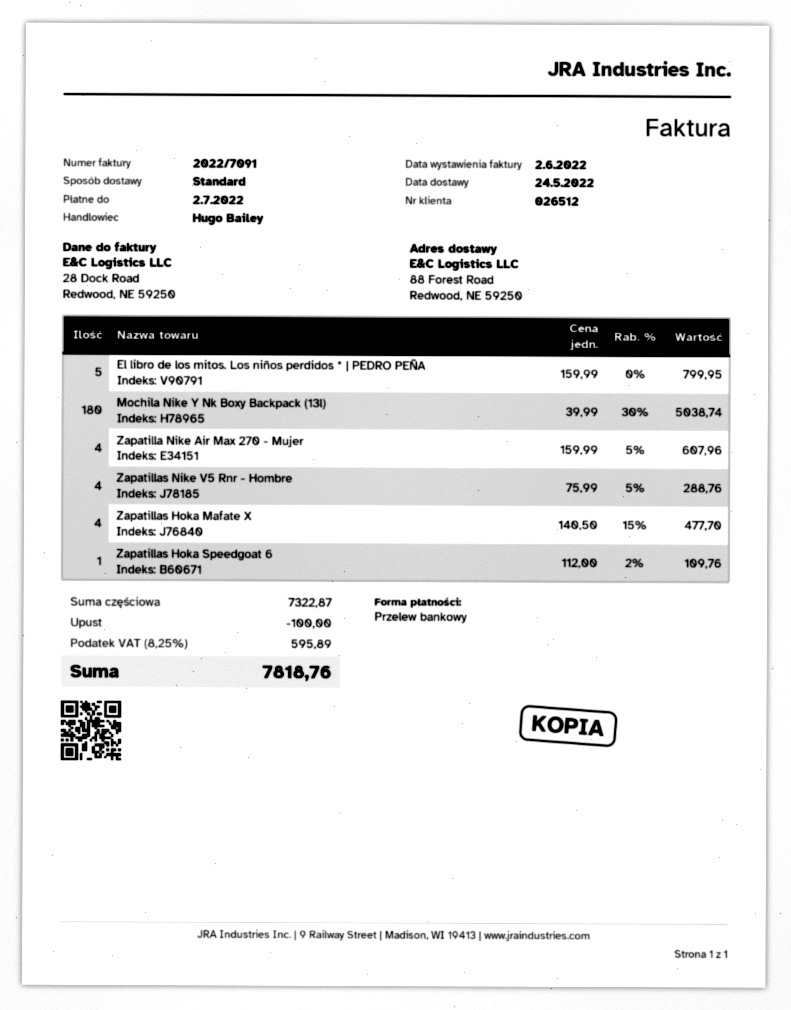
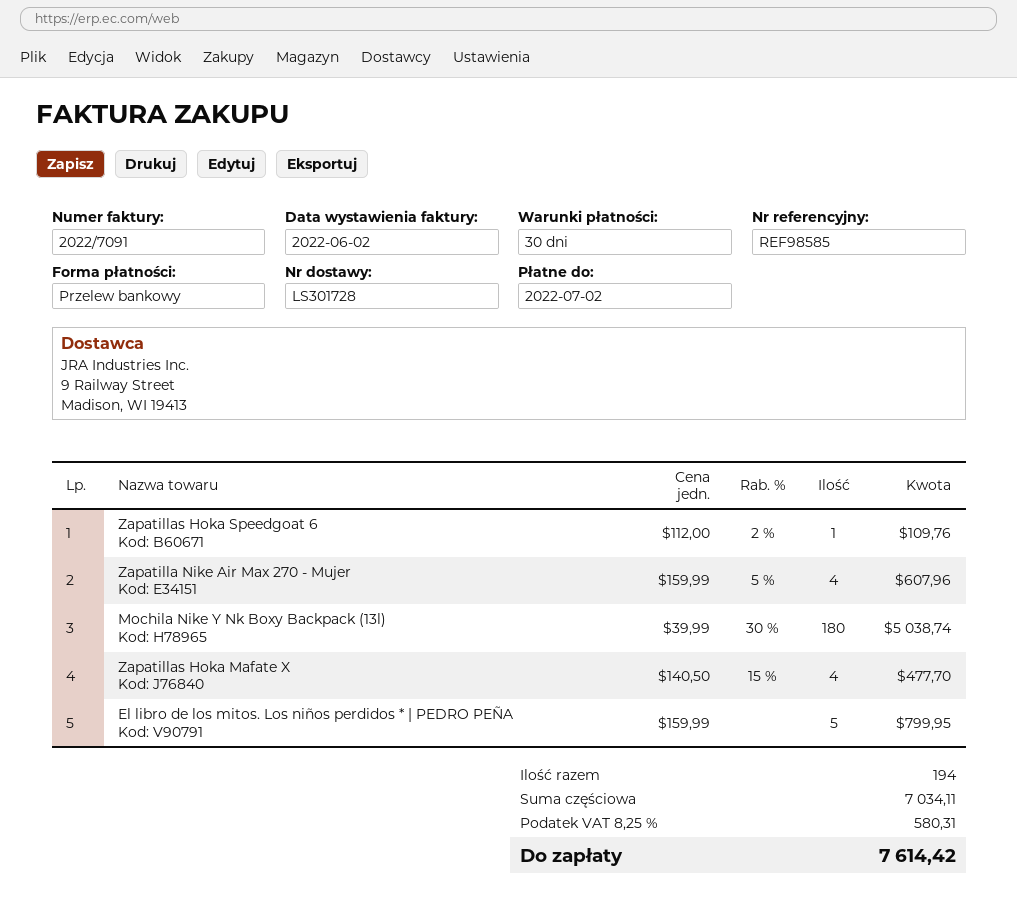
Zapatillas Nike V5 Rnr - Hombre: 4 x 75.99 - 5% = 288.76 -> none
subtotal: 7322.87 -> 7034.11
discount: 100.00 -> none
tax: 8.25% = 595.89 -> 8.25% = 580.31
total: 7818.76 -> 7614.42

